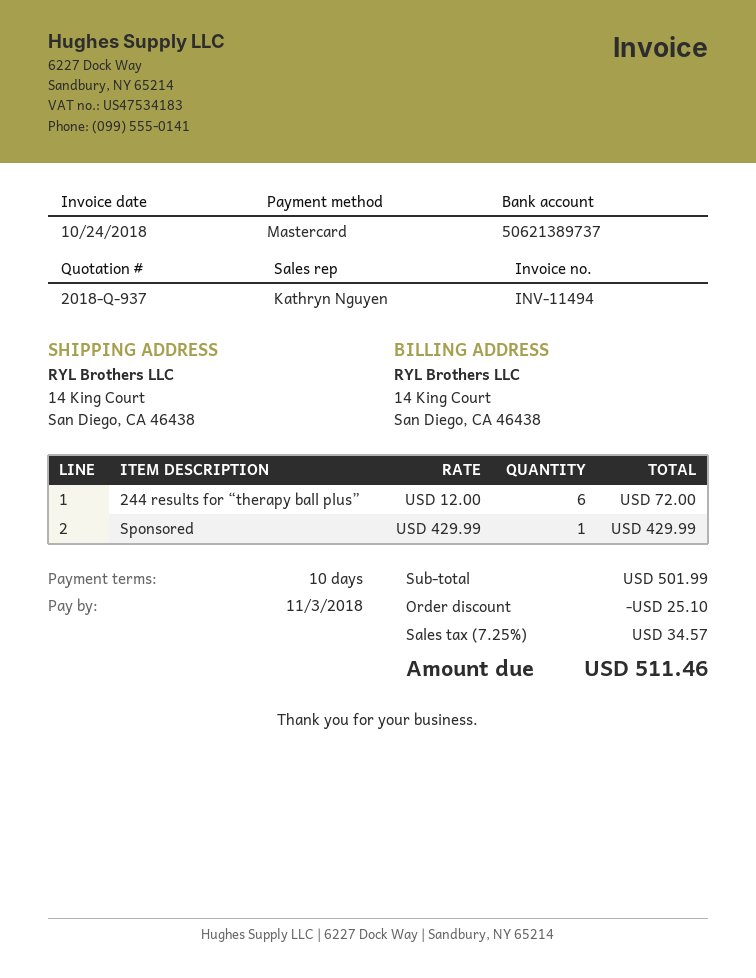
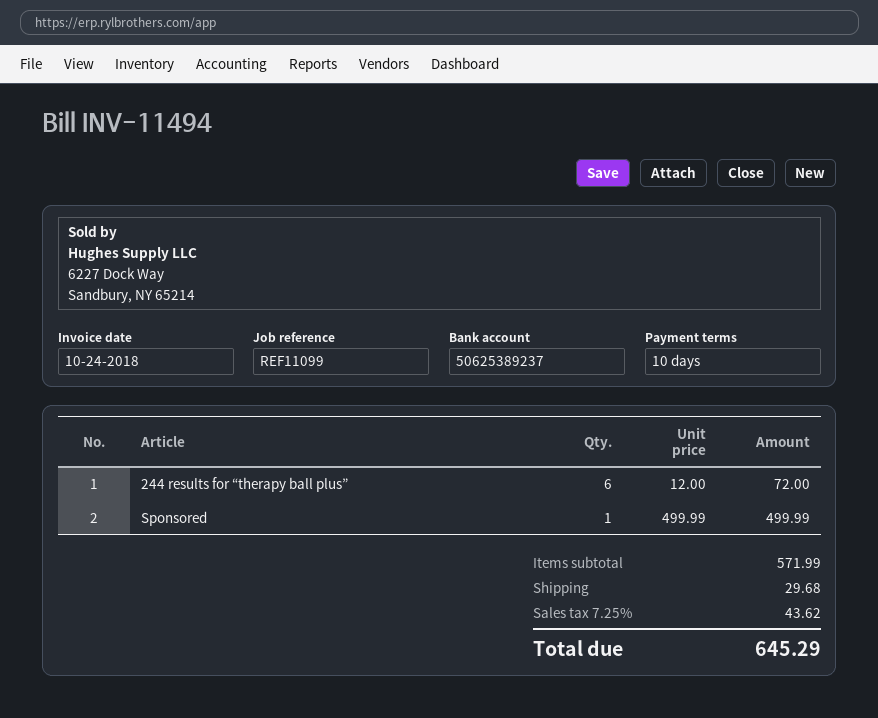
bank account: 50621389737 -> 50625389237
Sponsored: 1 x 429.99 = 429.99 -> 1 x 499.99 = 499.99
subtotal: 501.99 -> 571.99
discount: 25.10 -> none
shipping: none -> 29.68
tax: 7.25% = 34.57 -> 7.25% = 43.62
total: 511.46 -> 645.29

